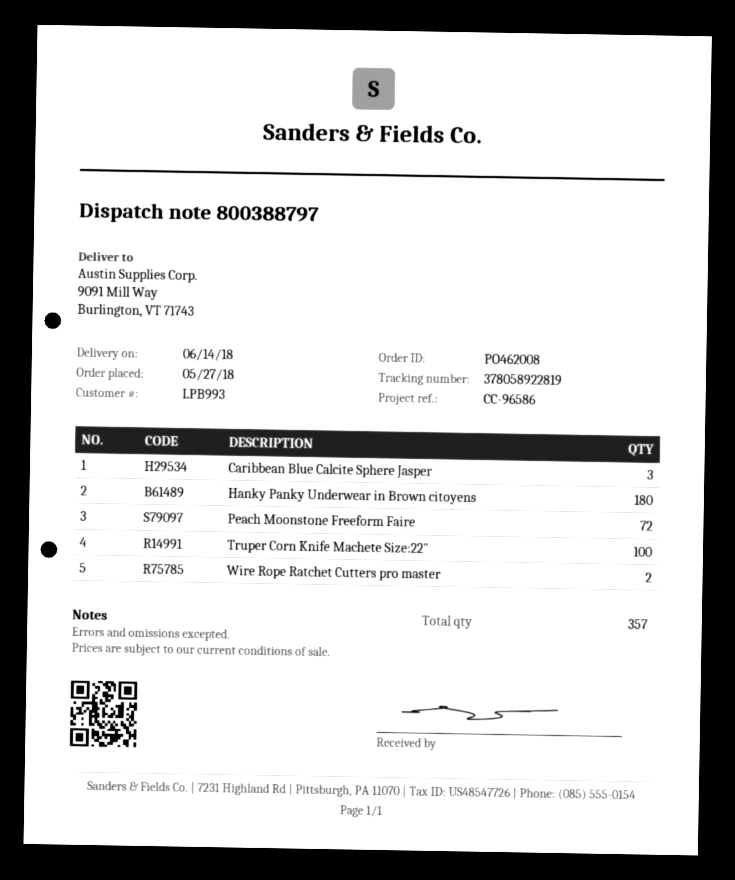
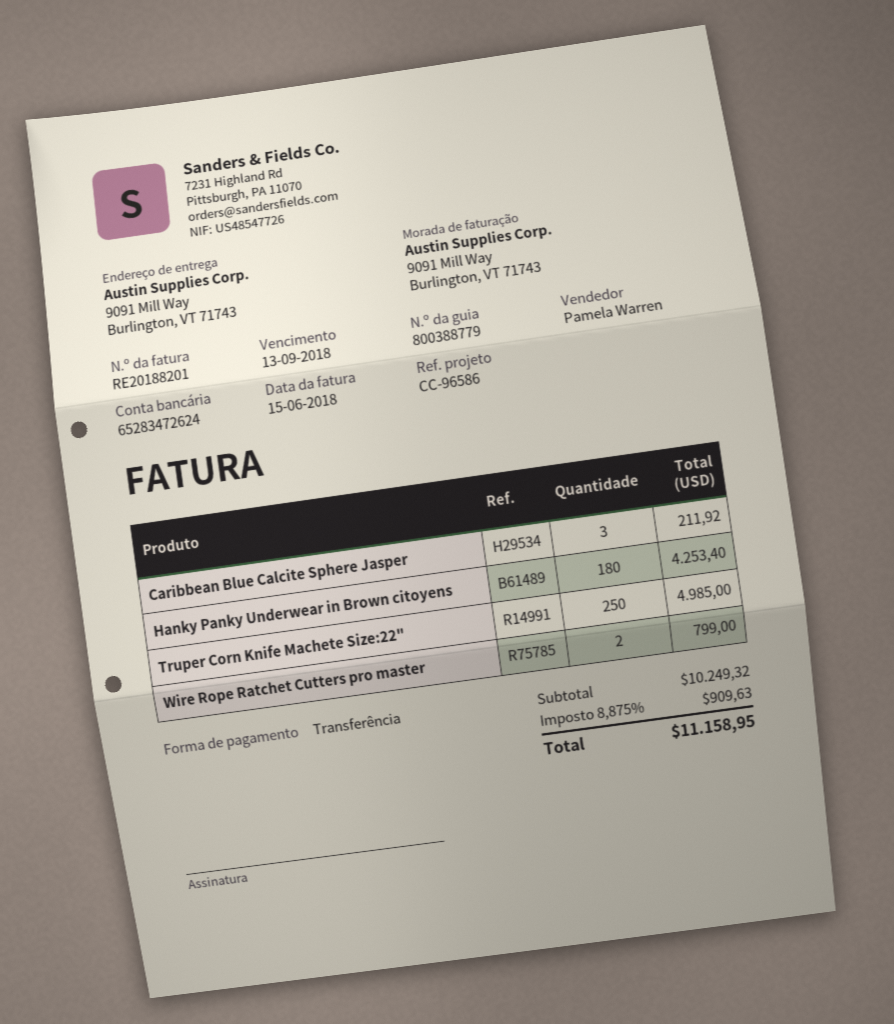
delivery note number: 800388797 -> 800388779
Peach Moonstone Freeform Faire: 72 -> none
Truper Corn Knife Machete Size:22": 100 -> 250

